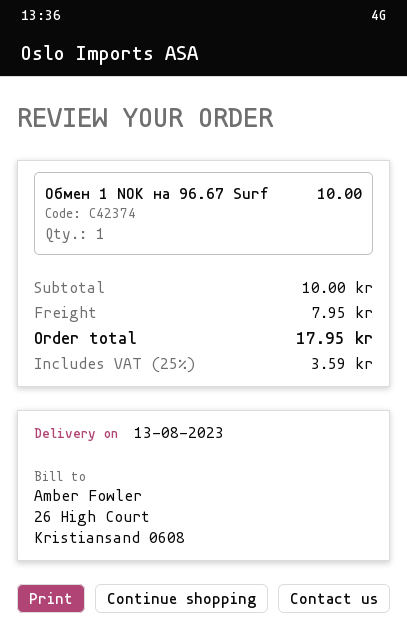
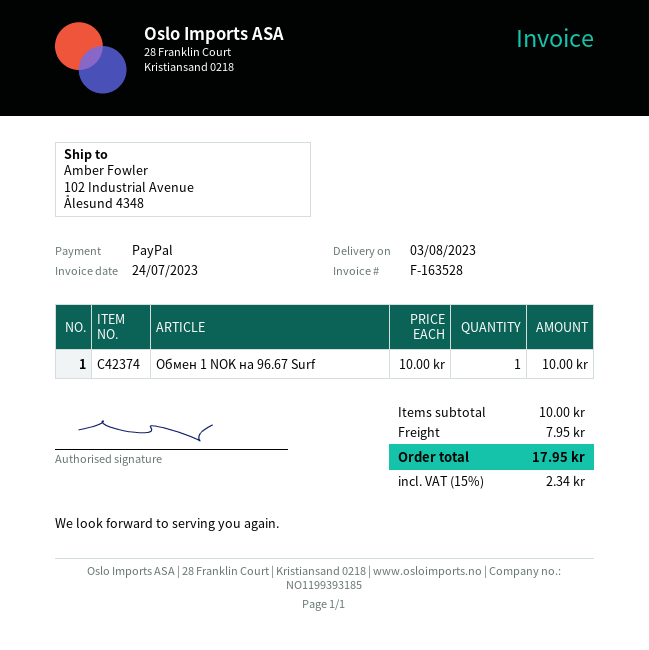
delivery date: 2023-08-13 -> 2023-08-03
tax: 25% = 3.59 -> 15% = 2.34

